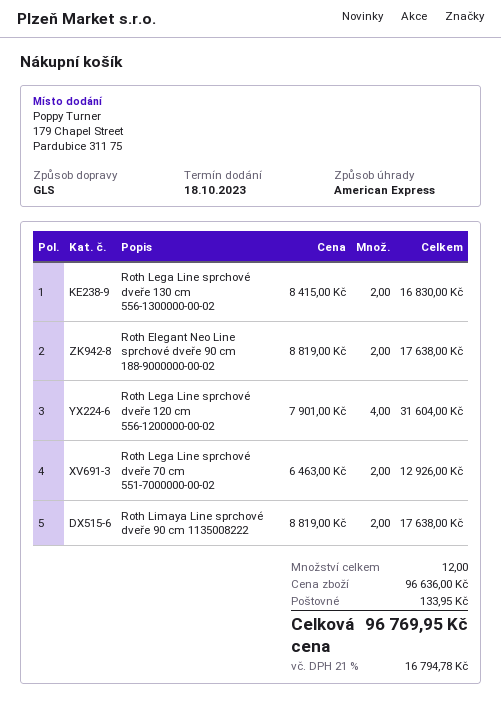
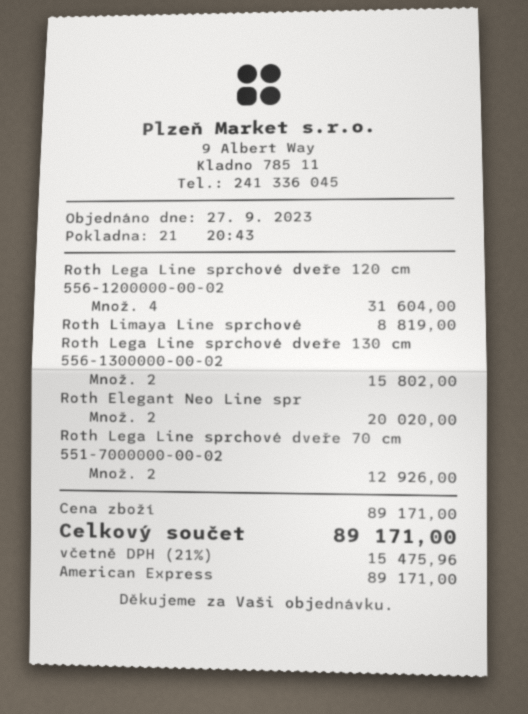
Roth Lega Line sprchové dveře 130 cm 556-1300000-00-02: 2 for 16830.00 -> 2 for 15802.00
Roth Elegant Neo Line sprchové dveře 90 cm 188-9000000-00-02: 2 for 17638.00 -> 2 for 20020.00
Roth Limaya Line sprchové dveře 90 cm 1135008222: 2 for 17638.00 -> 1 for 8819.00
subtotal: 96636.00 -> 89171.00
shipping: 133.95 -> none
tax: 21% = 16794.78 -> 21% = 15475.96
total: 96769.95 -> 89171.00

